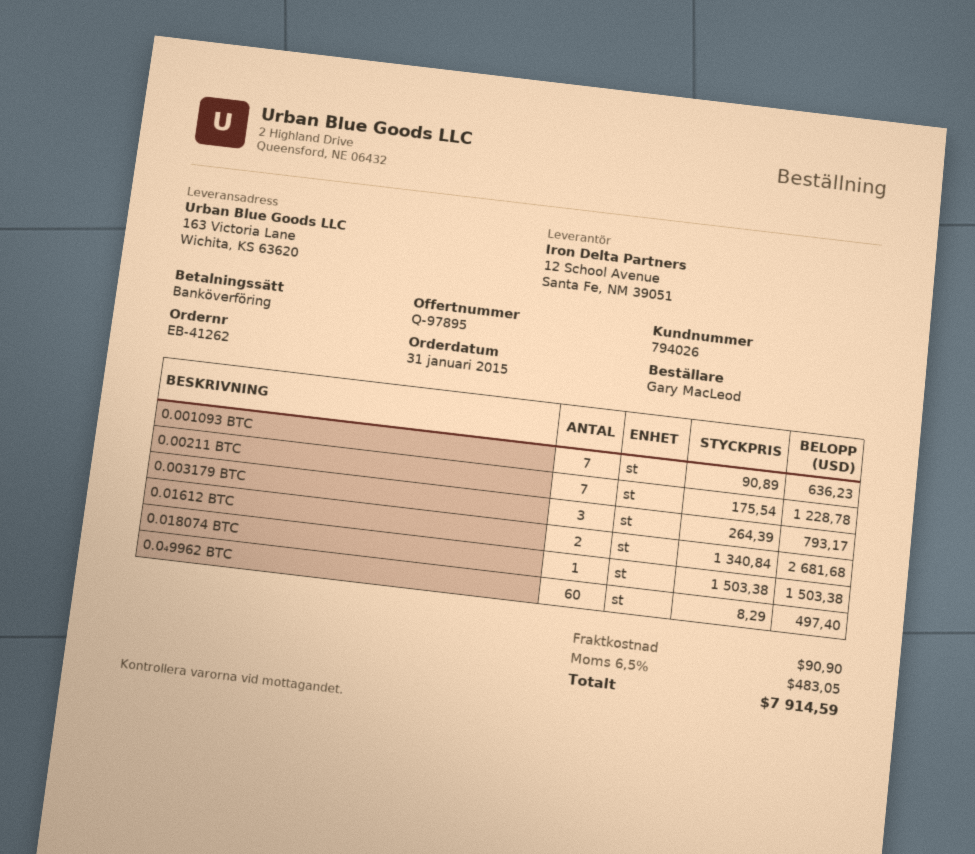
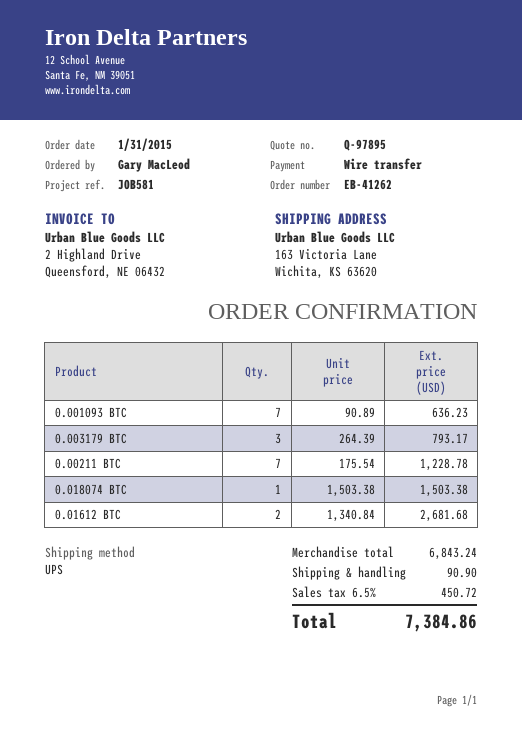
0.0₄9962 BTC: 60 x 8.29 = 497.40 -> none
tax: 6.5% = 483.05 -> 6.5% = 450.72
total: 7914.59 -> 7384.86

